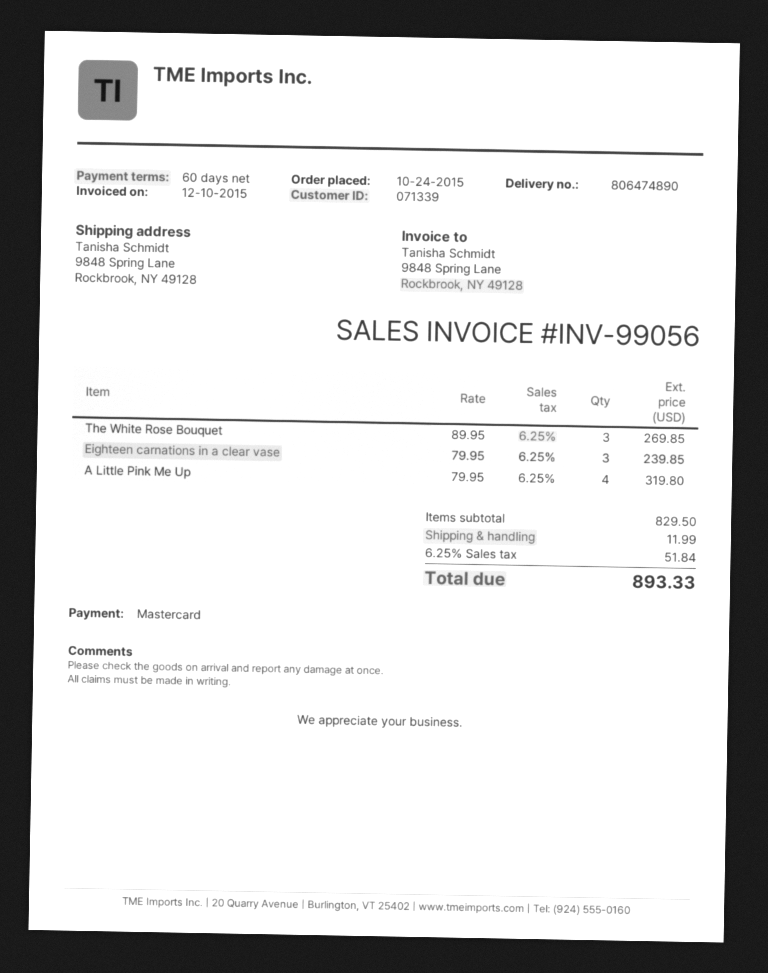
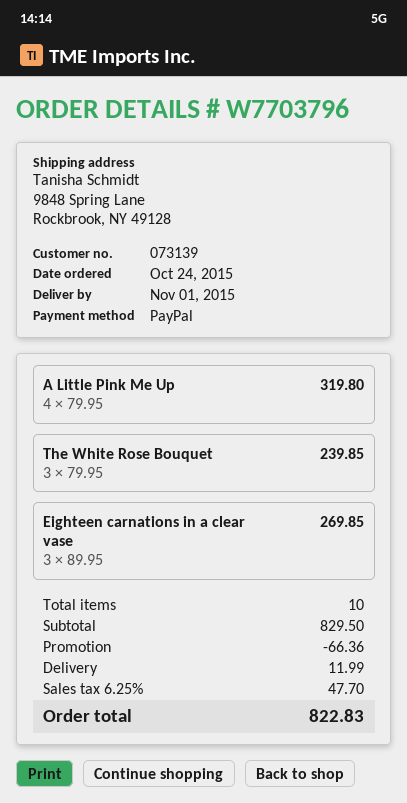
customer number: 071339 -> 073139
payment method: Mastercard -> PayPal
The White Rose Bouquet: 3 x 89.95 = 269.85 -> 3 x 79.95 = 239.85
Eighteen carnations in a clear vase: 3 x 79.95 = 239.85 -> 3 x 89.95 = 269.85
discount: none -> 66.36
tax: 6.25% = 51.84 -> 6.25% = 47.70
total: 893.33 -> 822.83

